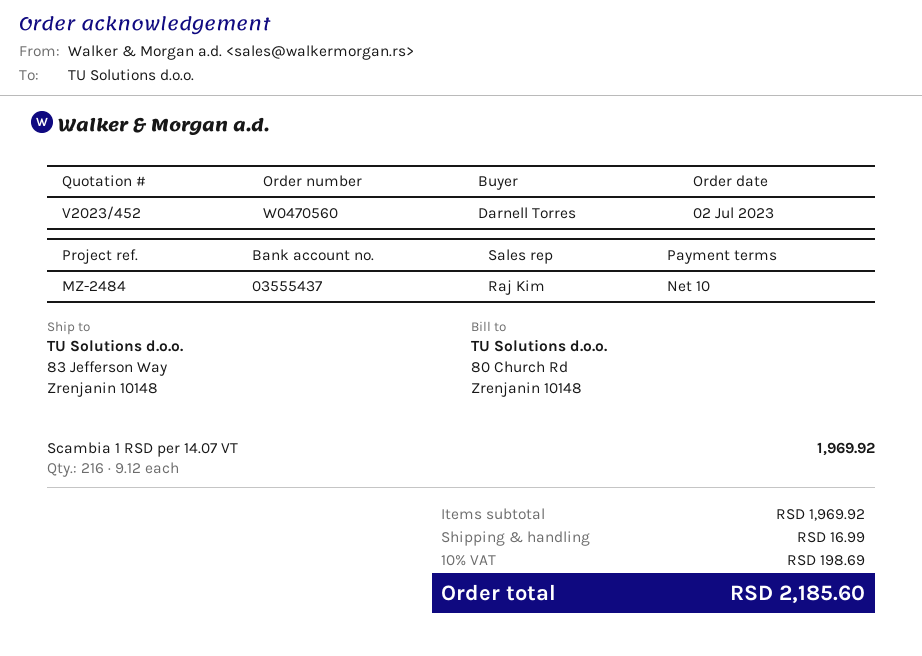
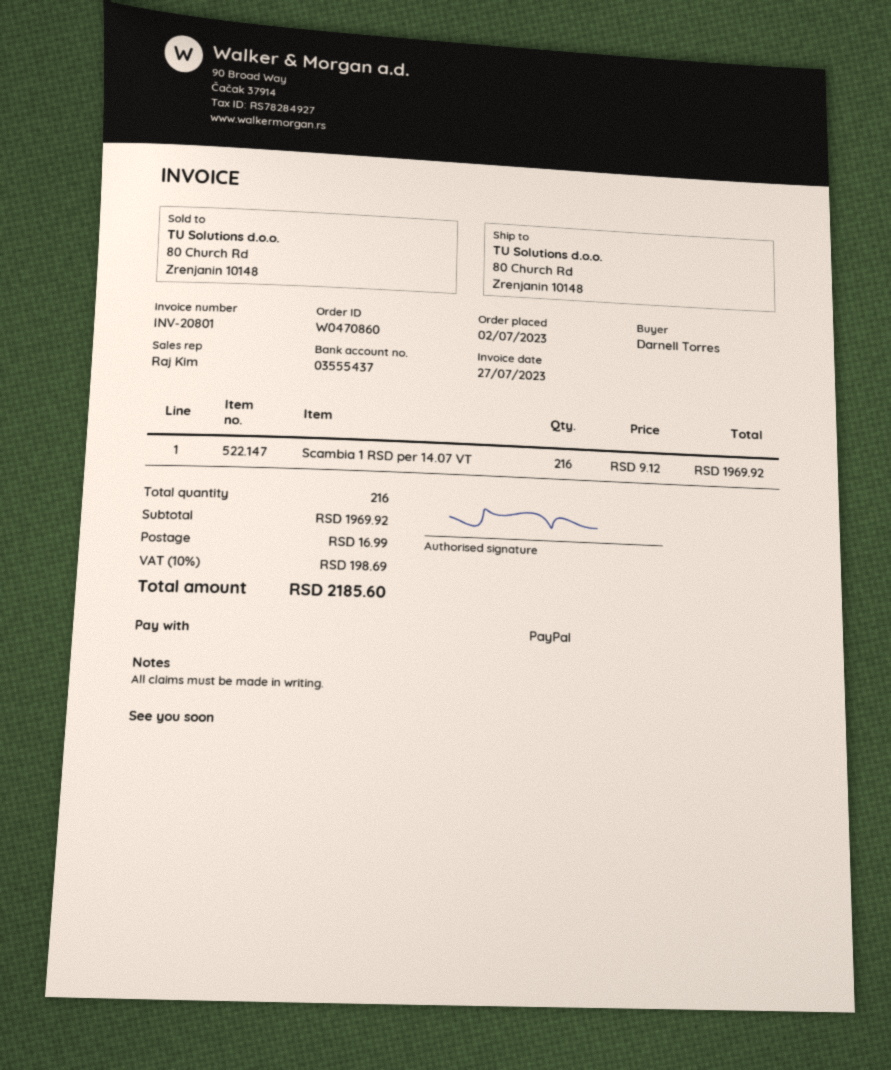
order number: W0470560 -> W0470860
ship to: 83 Jefferson Way, Zrenjanin 10148 -> 80 Church Rd, Zrenjanin 10148

